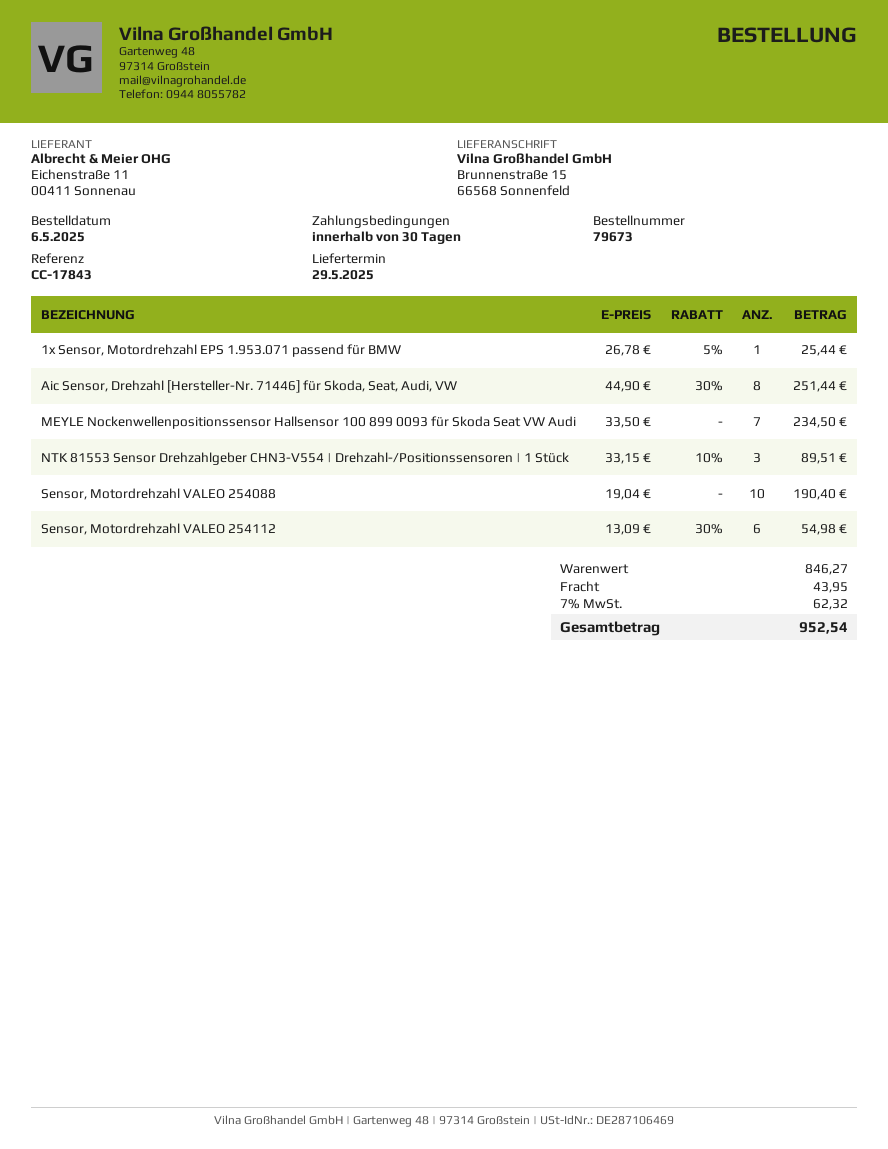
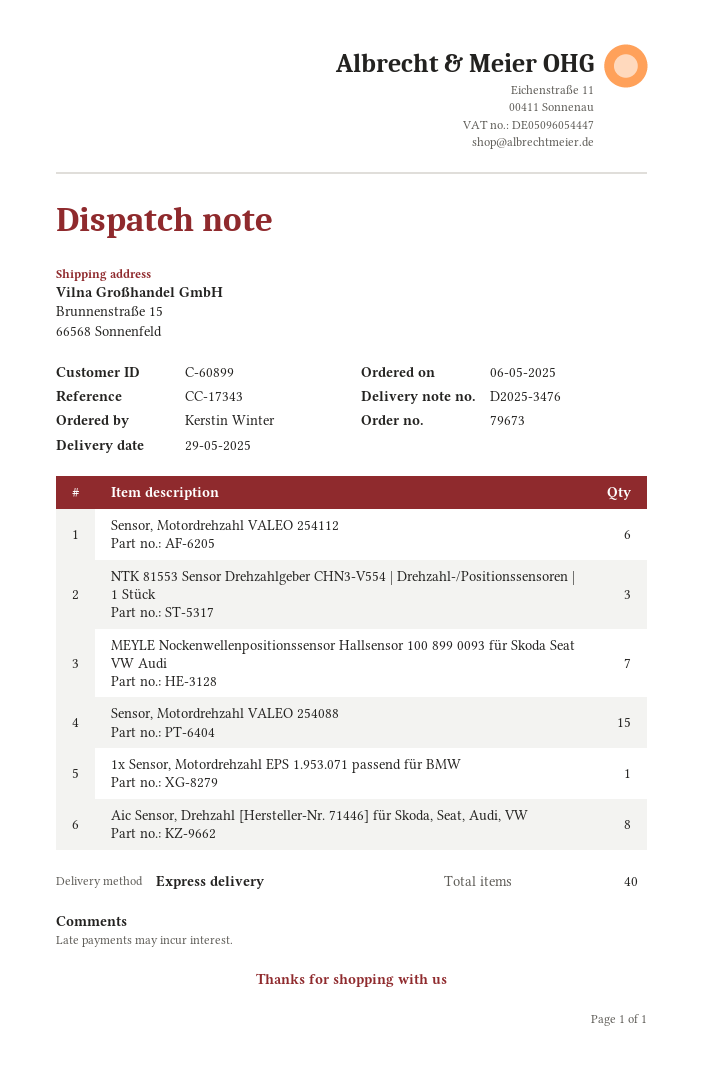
reference: CC-17843 -> CC-17343
Sensor, Motordrehzahl VALEO 254088: 10 -> 15

